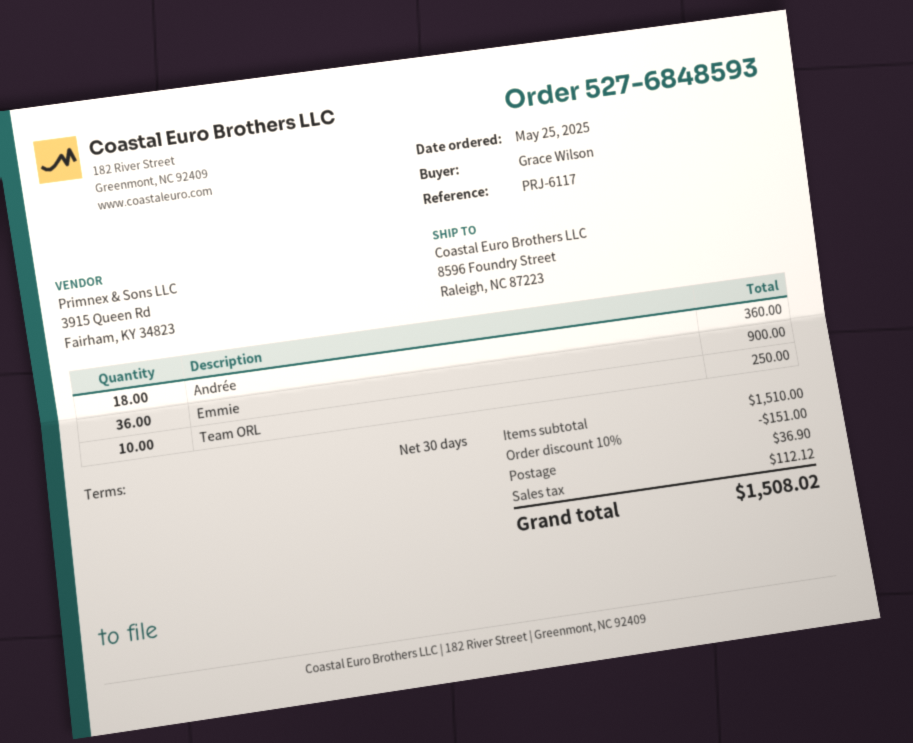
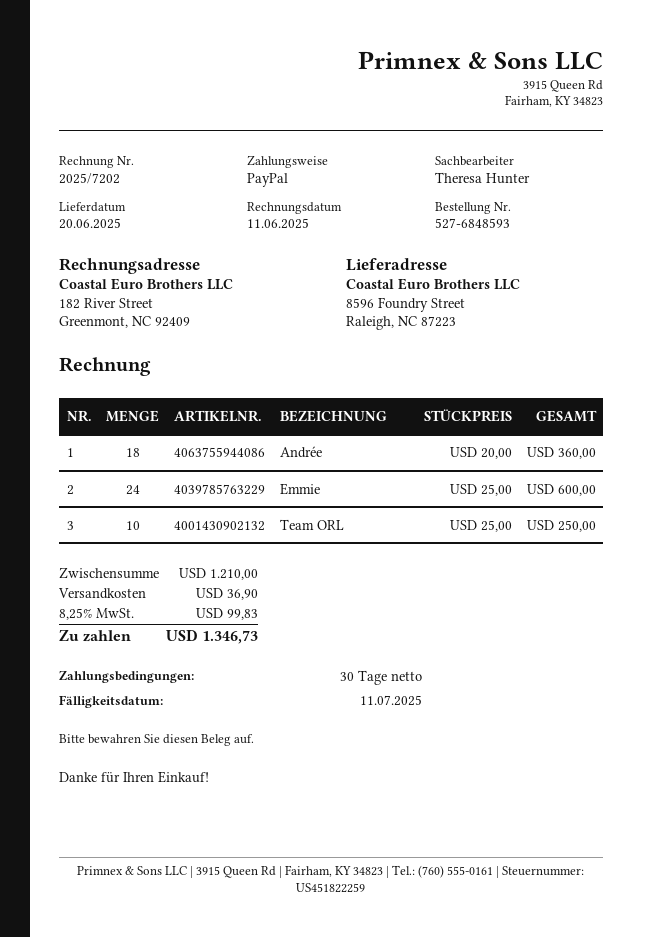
Emmie: 36 for 900.00 -> 24 for 600.00
subtotal: 1510.00 -> 1210.00
discount: 10% = 151.00 -> none
tax: 112.12 -> 99.83
total: 1508.02 -> 1346.73

